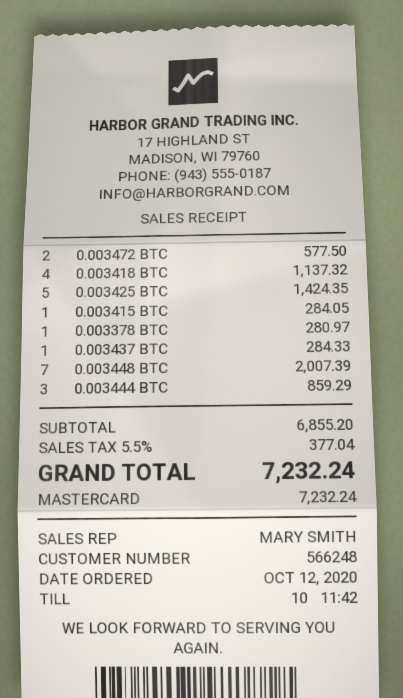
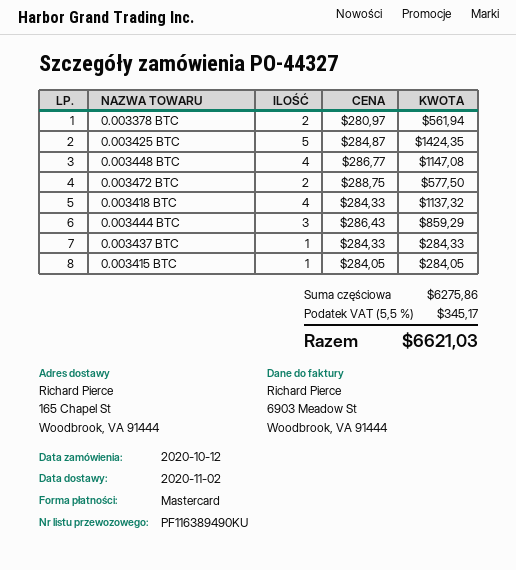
0.003378 BTC: 1 for 280.97 -> 2 for 561.94
0.003448 BTC: 7 for 2007.39 -> 4 for 1147.08
subtotal: 6855.20 -> 6275.86
tax: 5.5% = 377.04 -> 5.5% = 345.17
total: 7232.24 -> 6621.03

